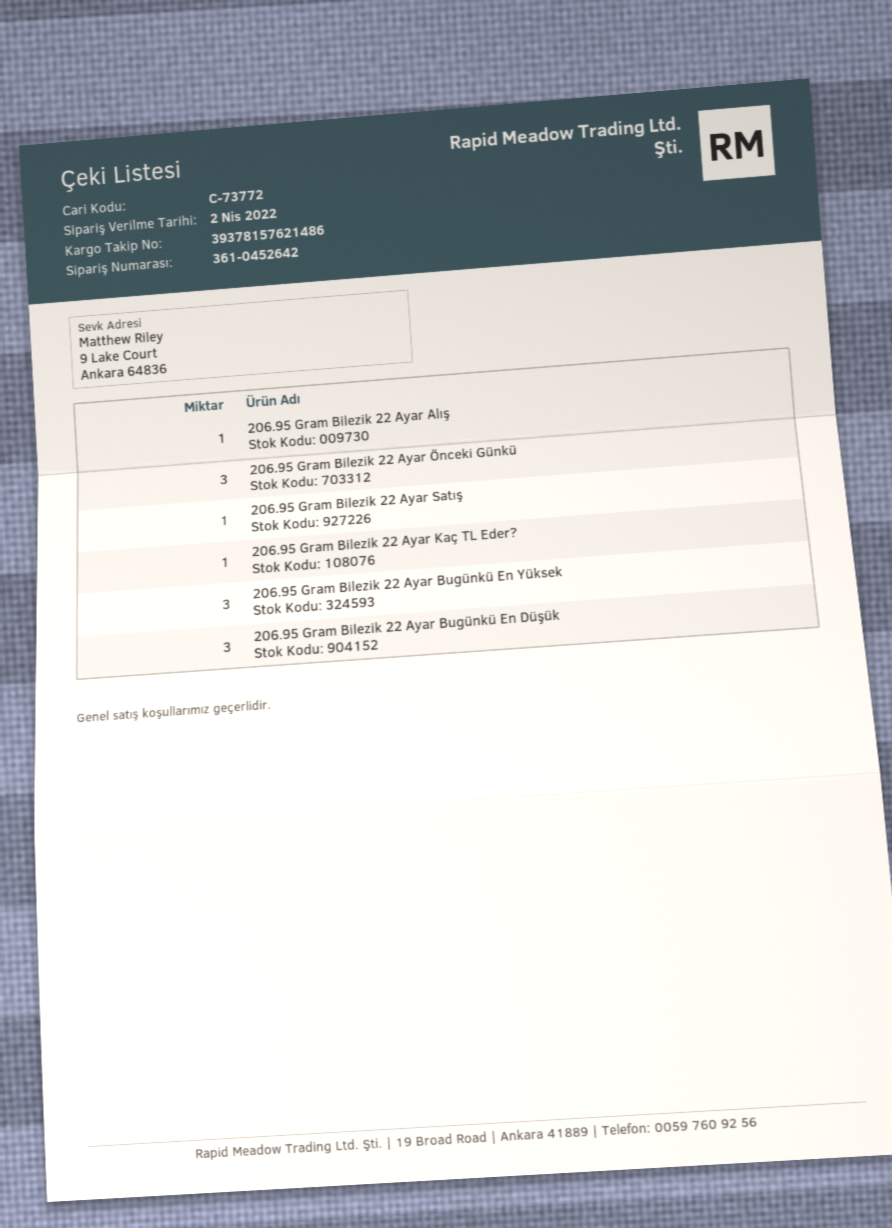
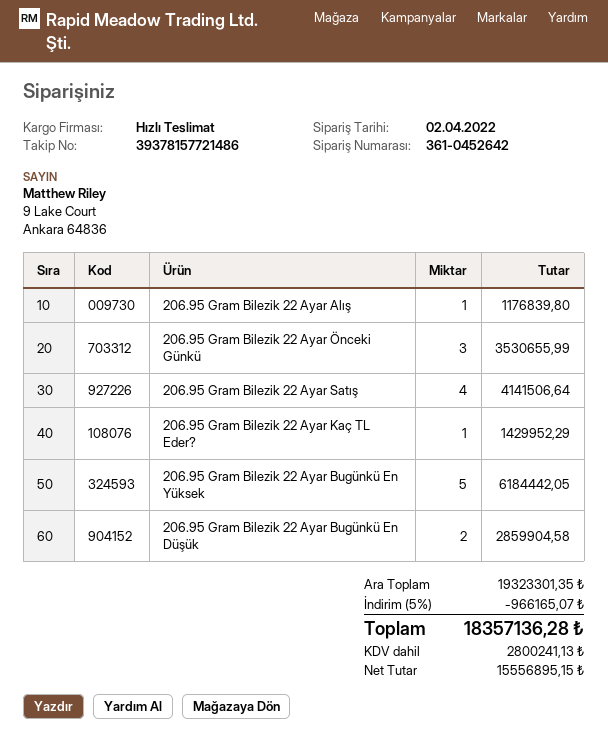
tracking number: 39378157621486 -> 39378157721486
206.95 Gram Bilezik 22 Ayar Satış: 1 -> 4
206.95 Gram Bilezik 22 Ayar Bugünkü En Yüksek: 3 -> 5
206.95 Gram Bilezik 22 Ayar Bugünkü En Düşük: 3 -> 2

